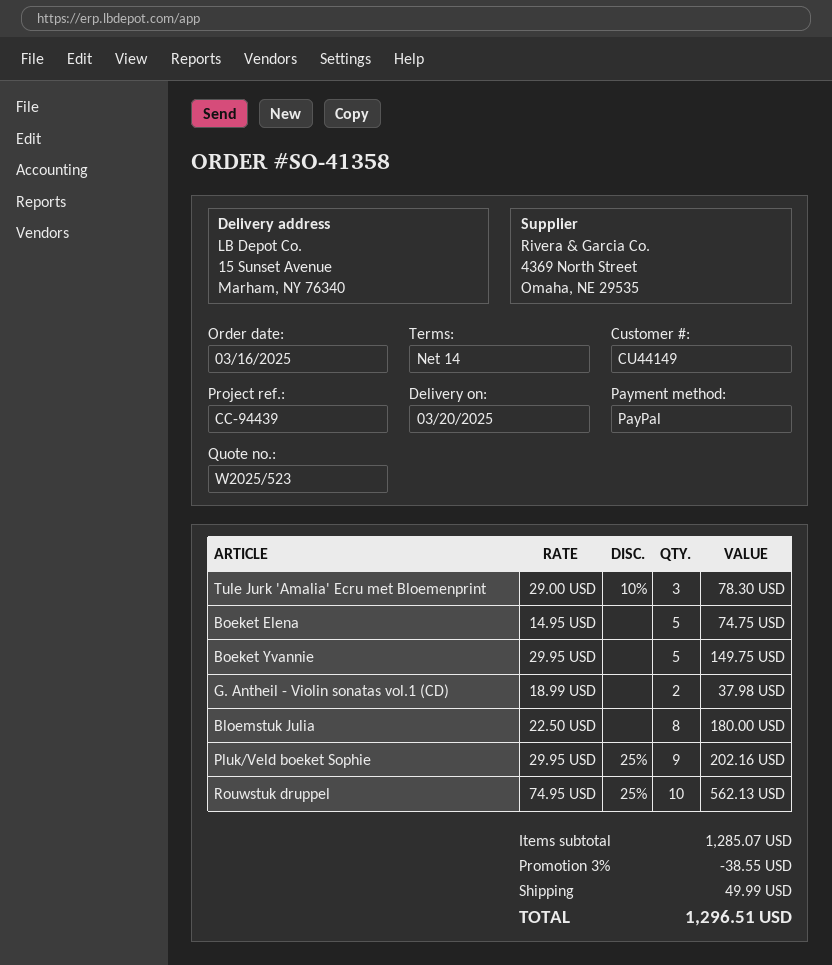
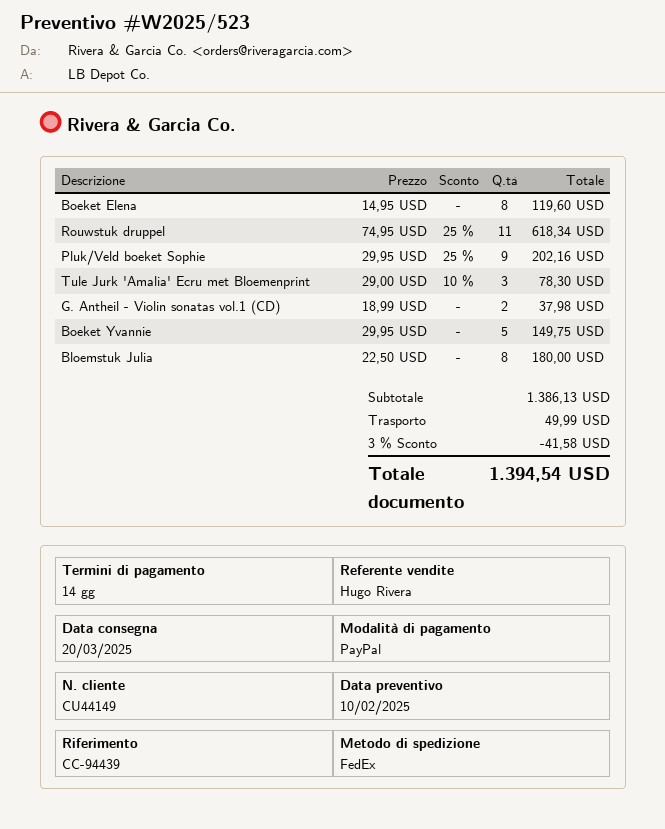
Boeket Elena: 5 x 14.95 = 74.75 -> 8 x 14.95 = 119.60
Rouwstuk druppel: 10 x 74.95 - 25% = 562.13 -> 11 x 74.95 - 25% = 618.34
subtotal: 1285.07 -> 1386.13
discount: 3% = 38.55 -> 3% = 41.58
total: 1296.51 -> 1394.54

